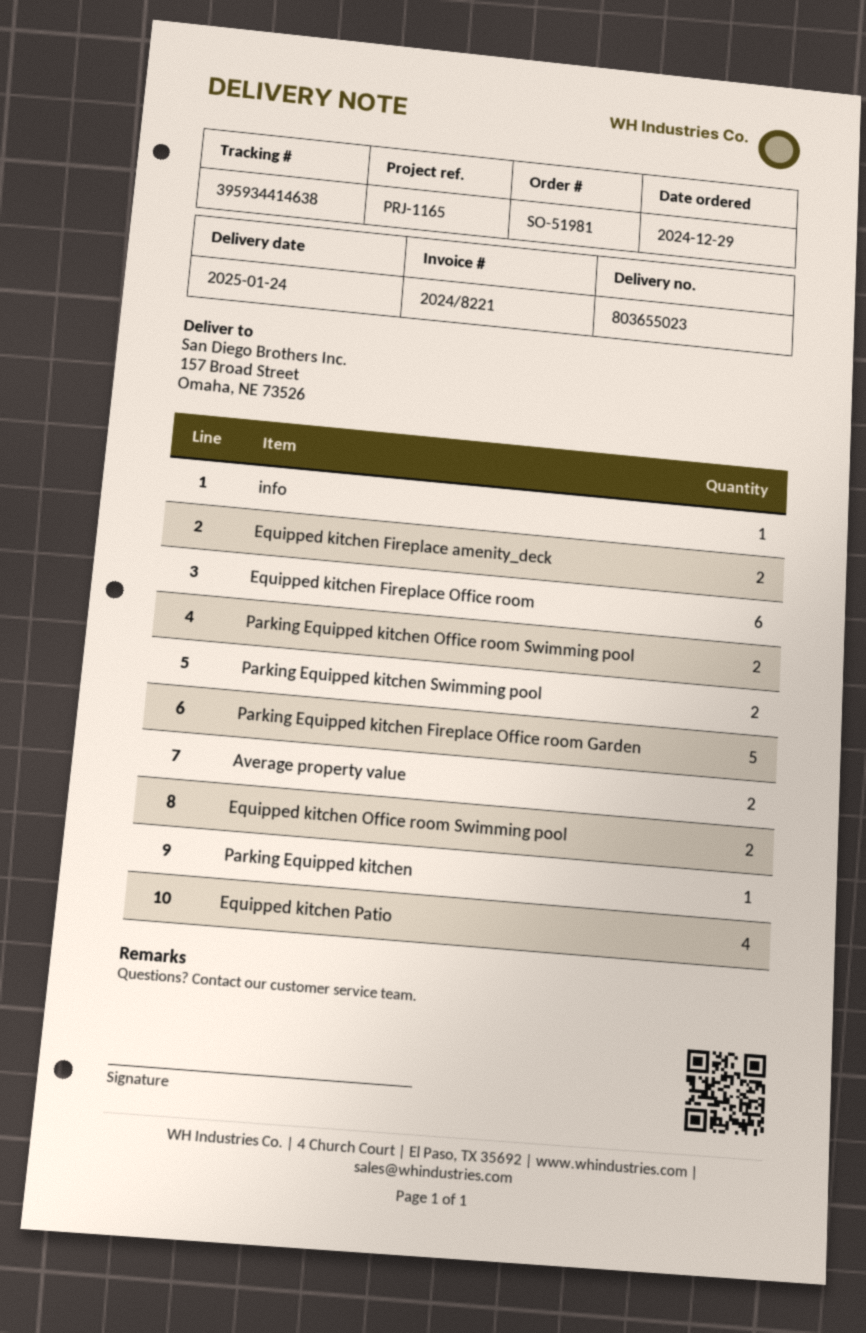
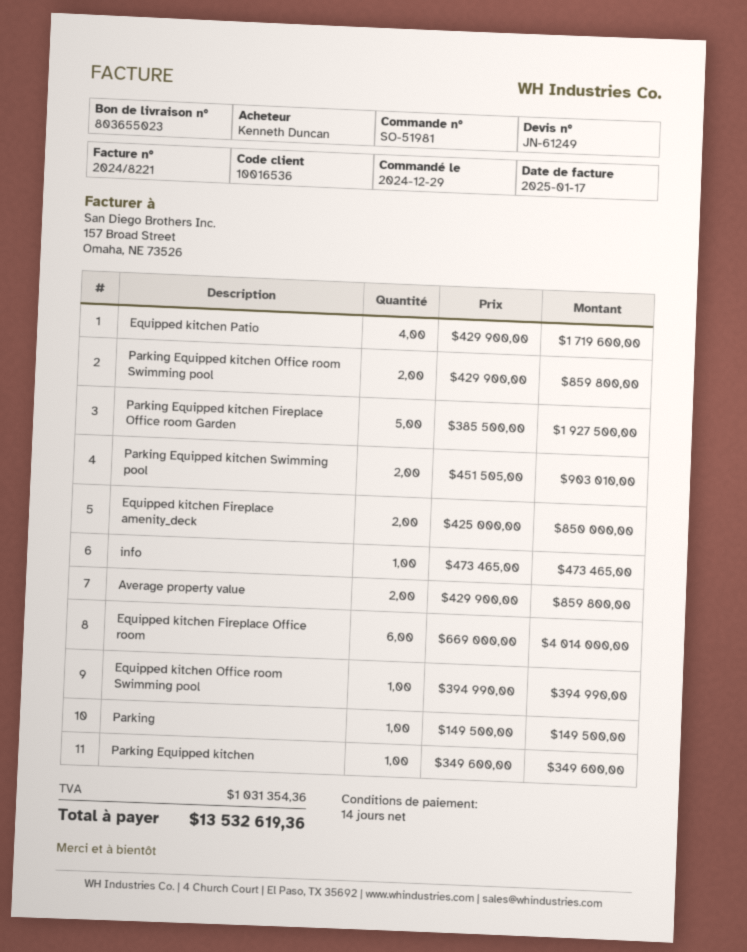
Equipped kitchen Office room Swimming pool: 2 -> 1
Parking: none -> 1

